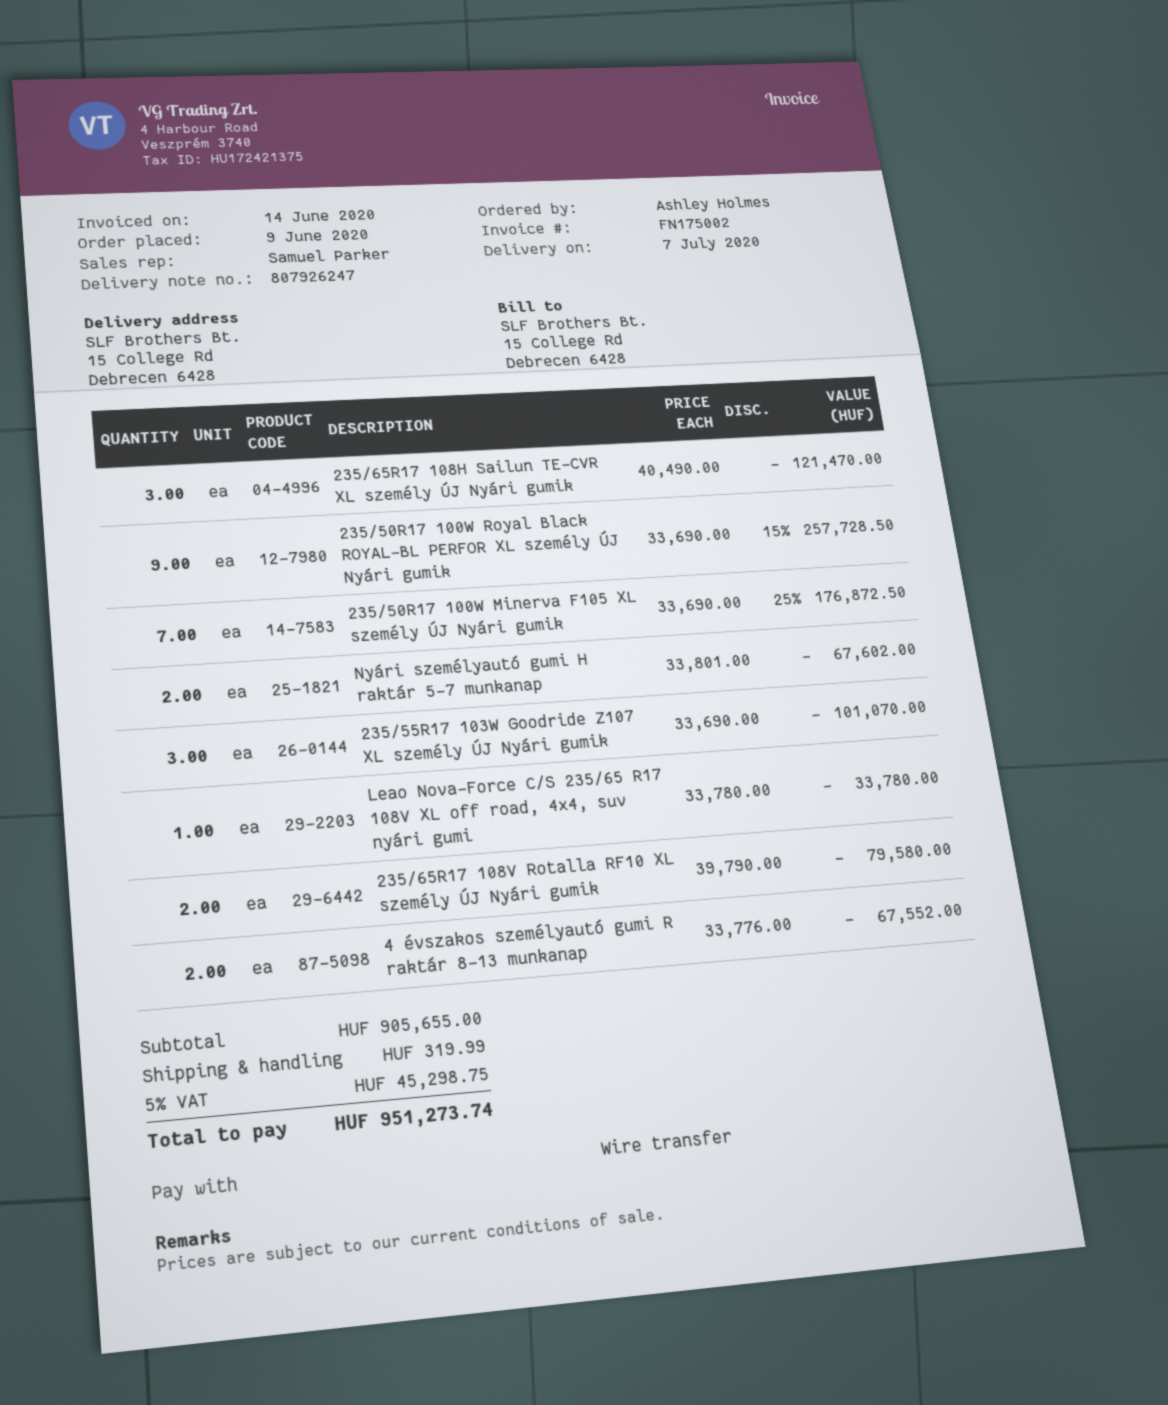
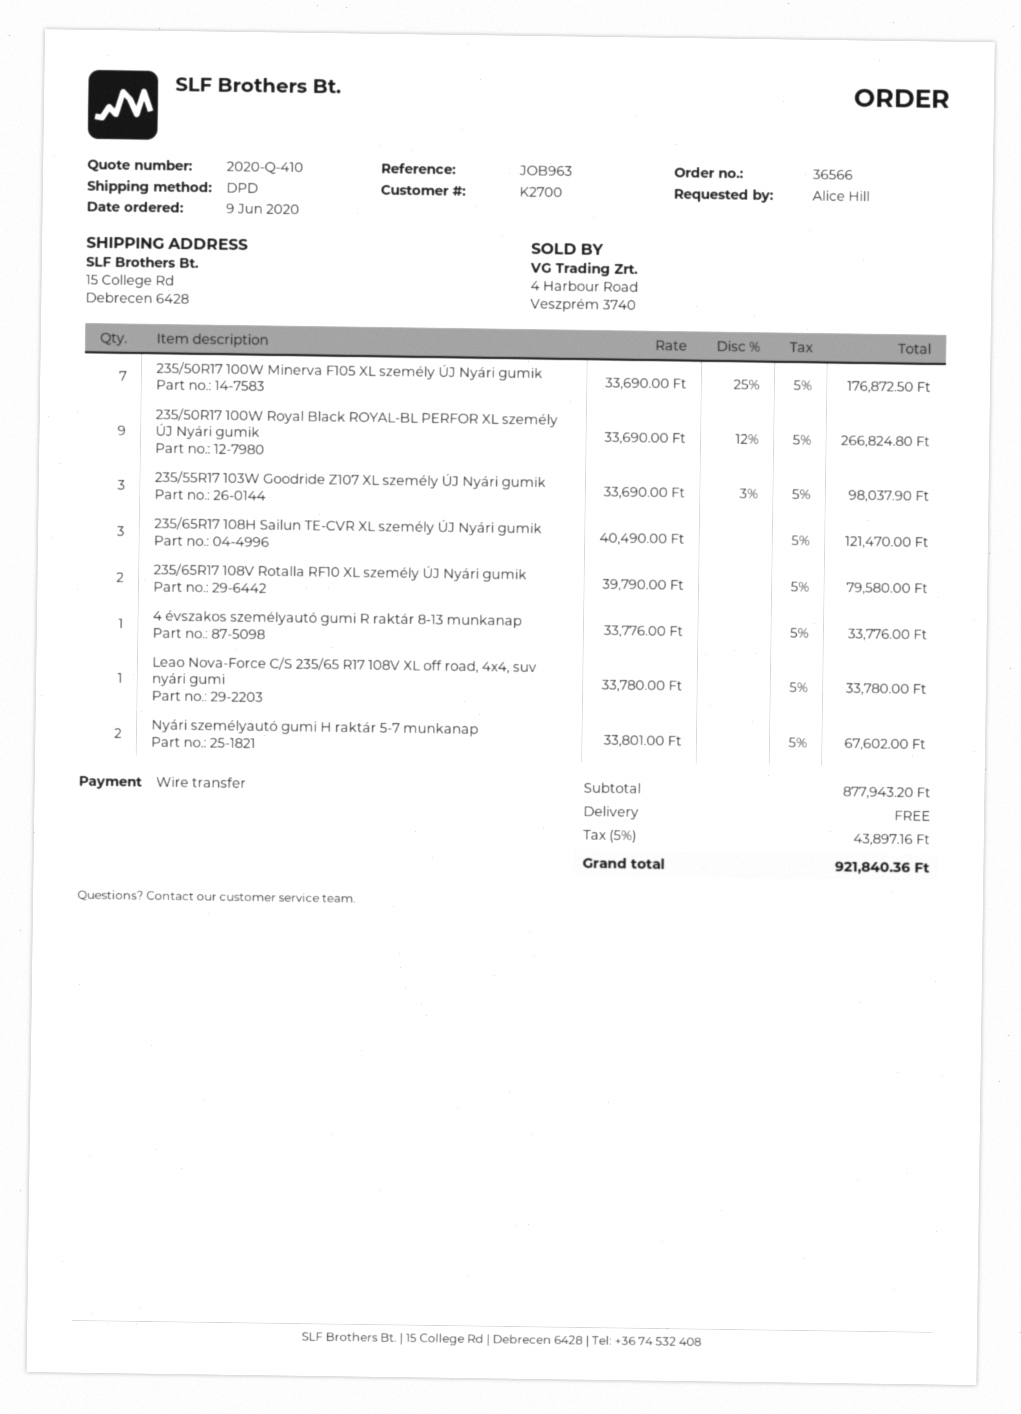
ordered by: Ashley Holmes -> Alice Hill
235/50R17 100W Royal Black ROYAL-BL PERFOR XL személy ÚJ Nyári gumik: 9 x 33690.00 - 15% = 257728.50 -> 9 x 33690.00 - 12% = 266824.80
235/55R17 103W Goodride Z107 XL személy ÚJ Nyári gumik: 3 x 33690.00 = 101070.00 -> 3 x 33690.00 - 3% = 98037.90
4 évszakos személyautó gumi R raktár 8-13 munkanap: 2 x 33776.00 = 67552.00 -> 1 x 33776.00 = 33776.00
subtotal: 905655.00 -> 877943.20
shipping: 319.99 -> 0.00
tax: 5% = 45298.75 -> 5% = 43897.16
total: 951273.74 -> 921840.36

